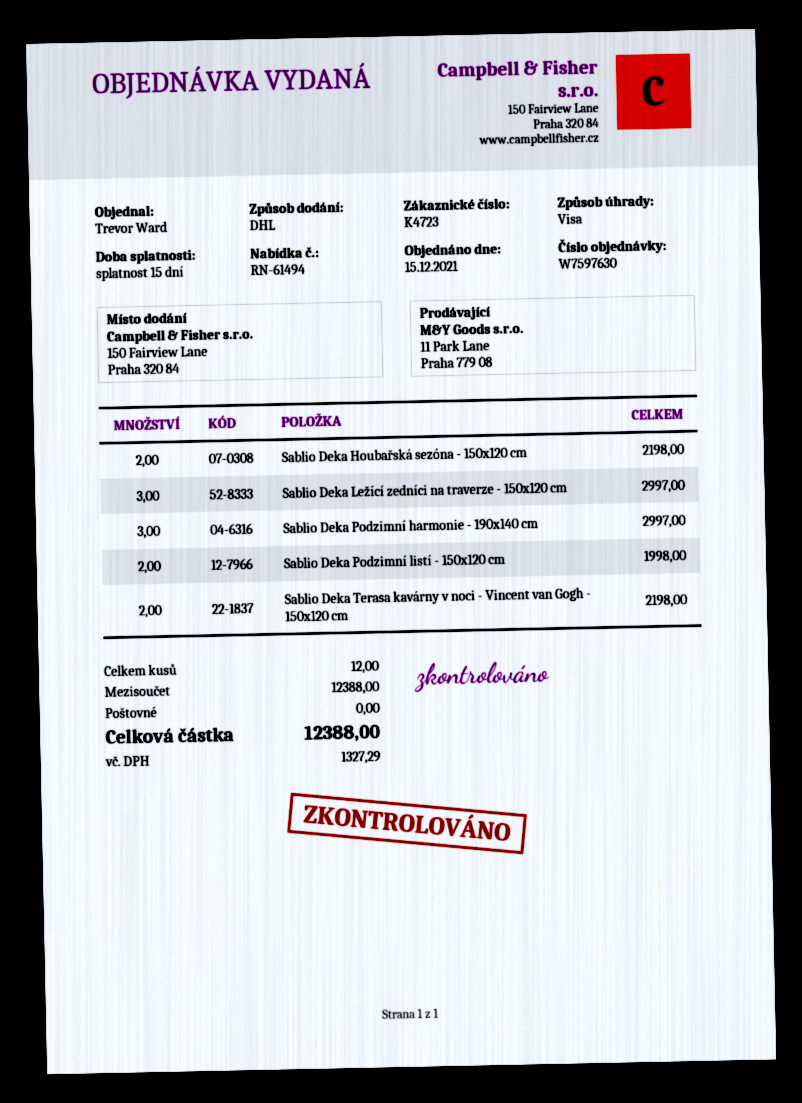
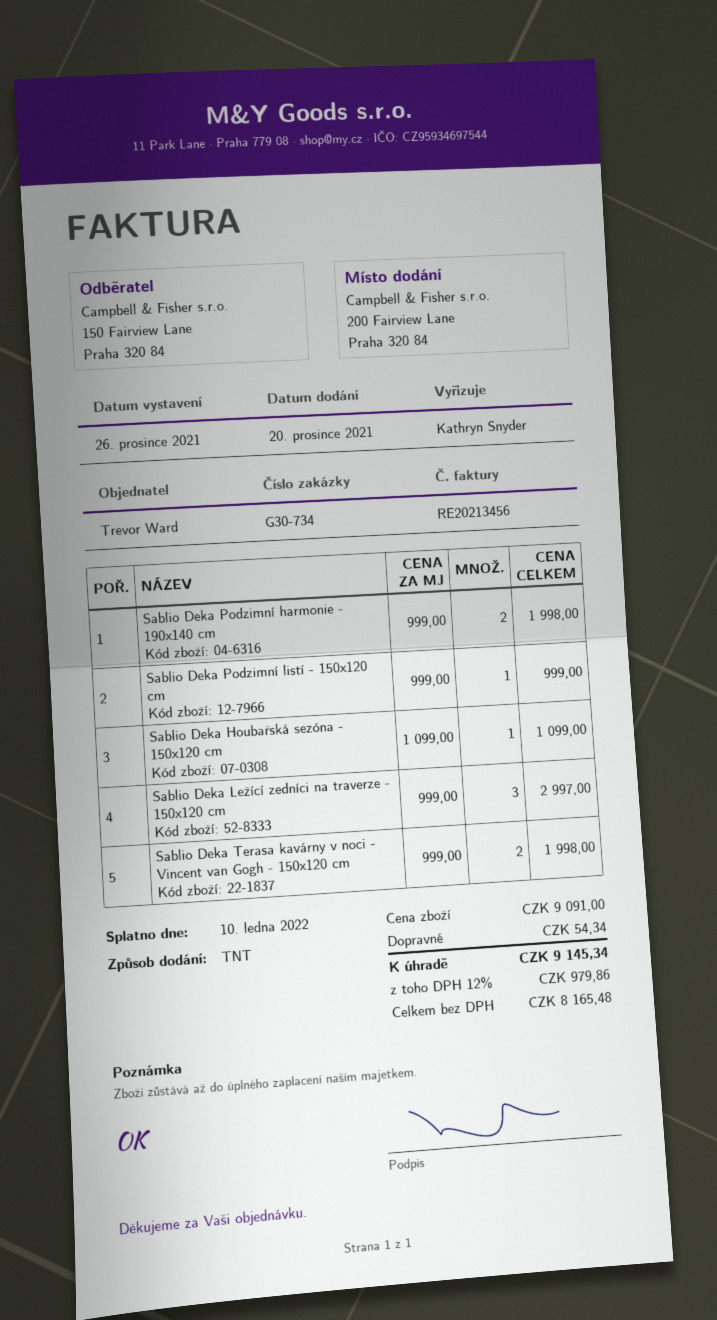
shipping method: DHL -> TNT
ship to: 150 Fairview Lane, Praha 320 84 -> 200 Fairview Lane, Praha 320 84
Sablio Deka Houbařská sezóna - 150x120 cm: 2 for 2198.00 -> 1 for 1099.00
Sablio Deka Podzimní harmonie - 190x140 cm: 3 for 2997.00 -> 2 for 1998.00
Sablio Deka Podzimní listí - 150x120 cm: 2 for 1998.00 -> 1 for 999.00
Sablio Deka Terasa kavárny v noci - Vincent van Gogh - 150x120 cm: 2 for 2198.00 -> 2 for 1998.00
subtotal: 12388.00 -> 9091.00
shipping: 0.00 -> 54.34
tax: 1327.29 -> 979.86
total: 12388.00 -> 9145.34

